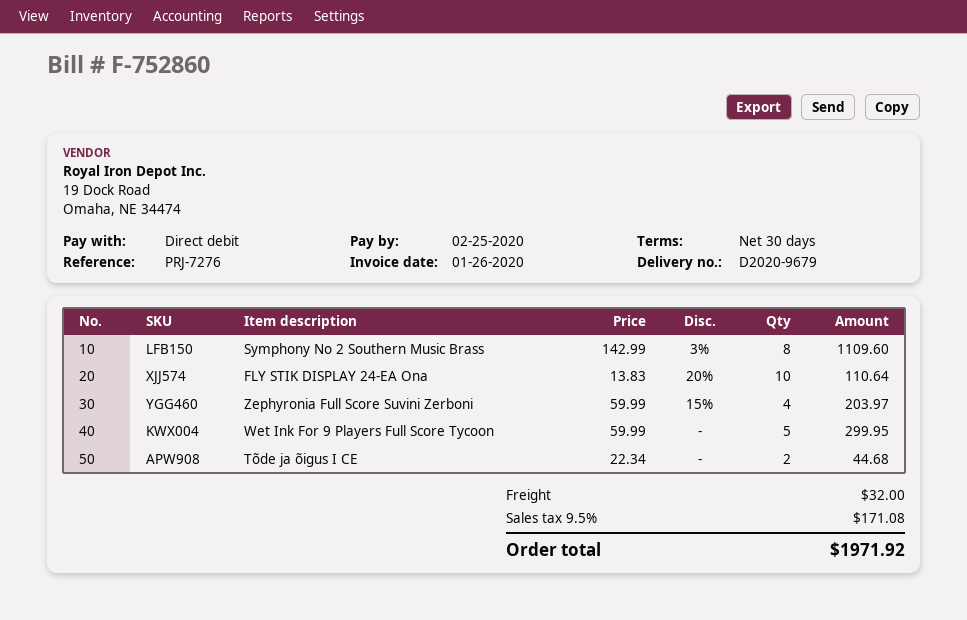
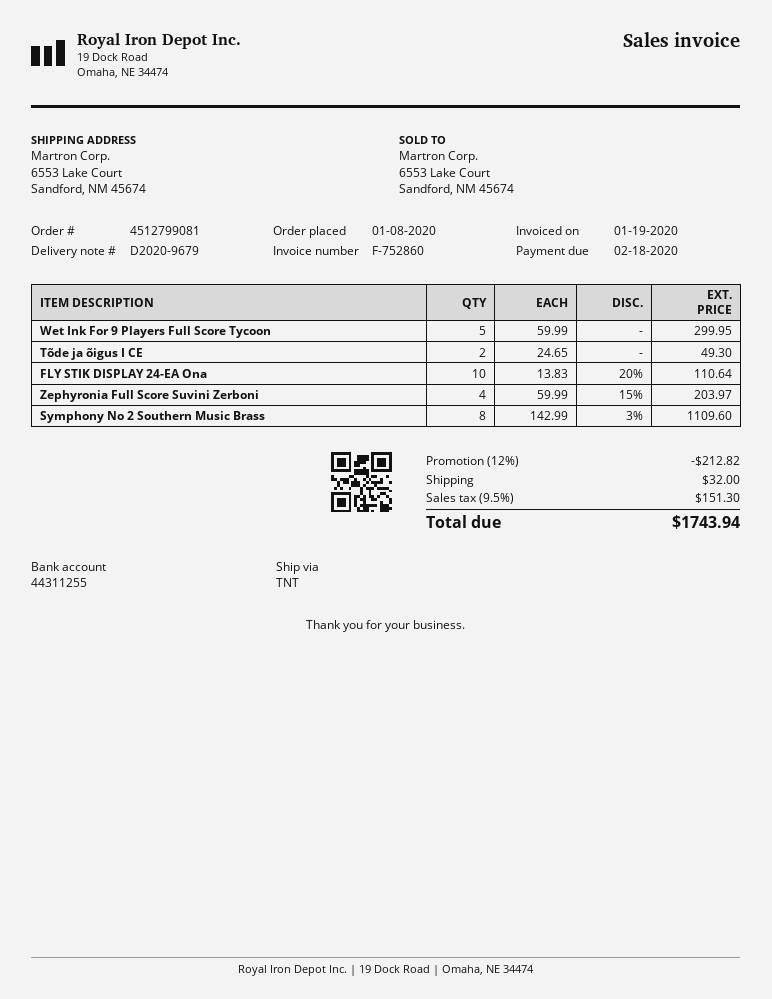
invoice date: 2020-01-26 -> 2020-01-19
due date: 2020-02-25 -> 2020-02-18
Tõde ja õigus I CE: 2 x 22.34 = 44.68 -> 2 x 24.65 = 49.30
discount: none -> 12% = 212.82
tax: 9.5% = 171.08 -> 9.5% = 151.30
total: 1971.92 -> 1743.94

